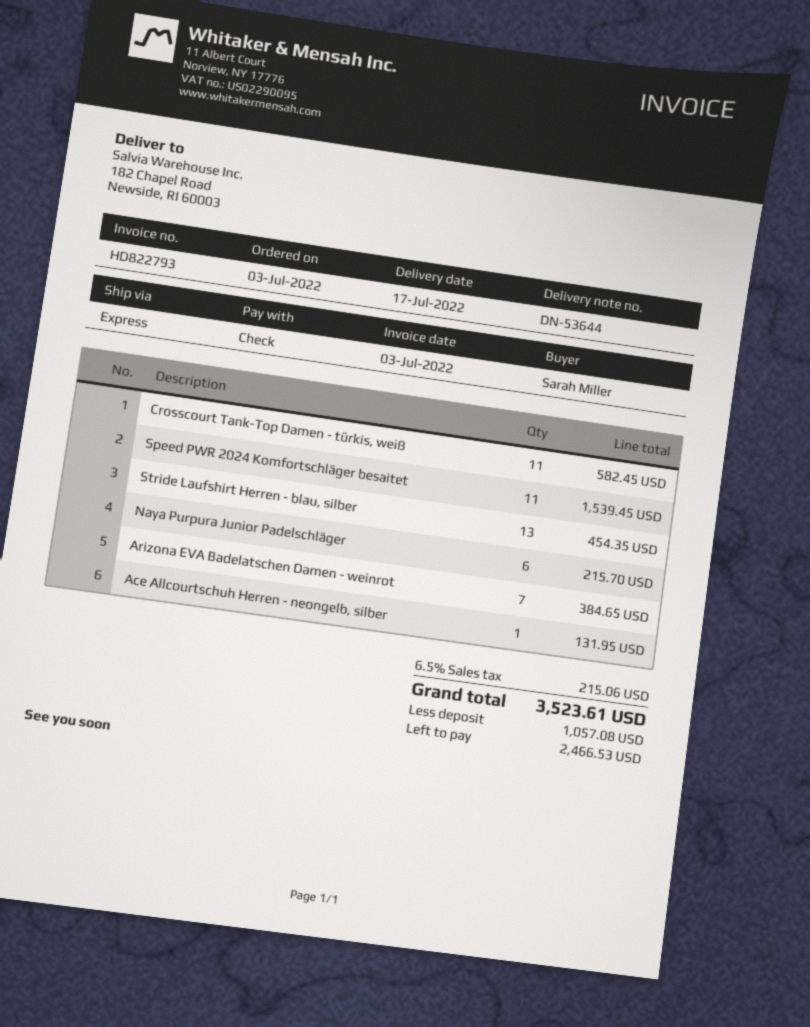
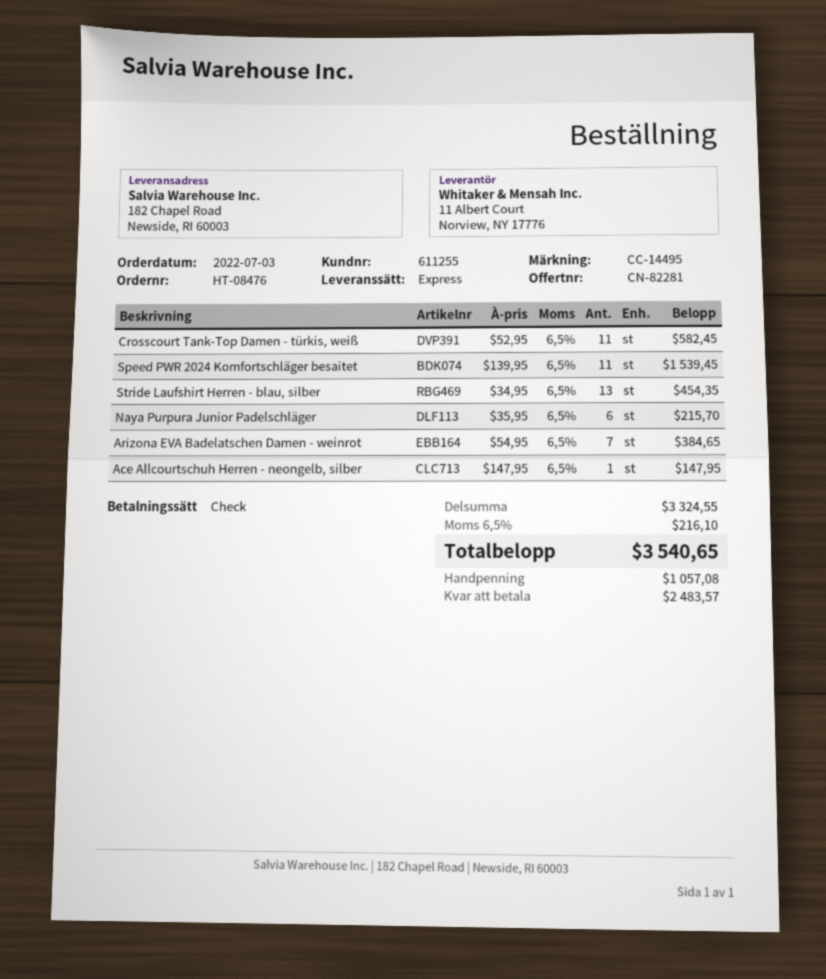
Ace Allcourtschuh Herren - neongelb, silber: 1 for 131.95 -> 1 for 147.95
tax: 6.5% = 215.06 -> 6.5% = 216.10
total: 3523.61 -> 3540.65
balance: 2466.53 -> 2483.57

